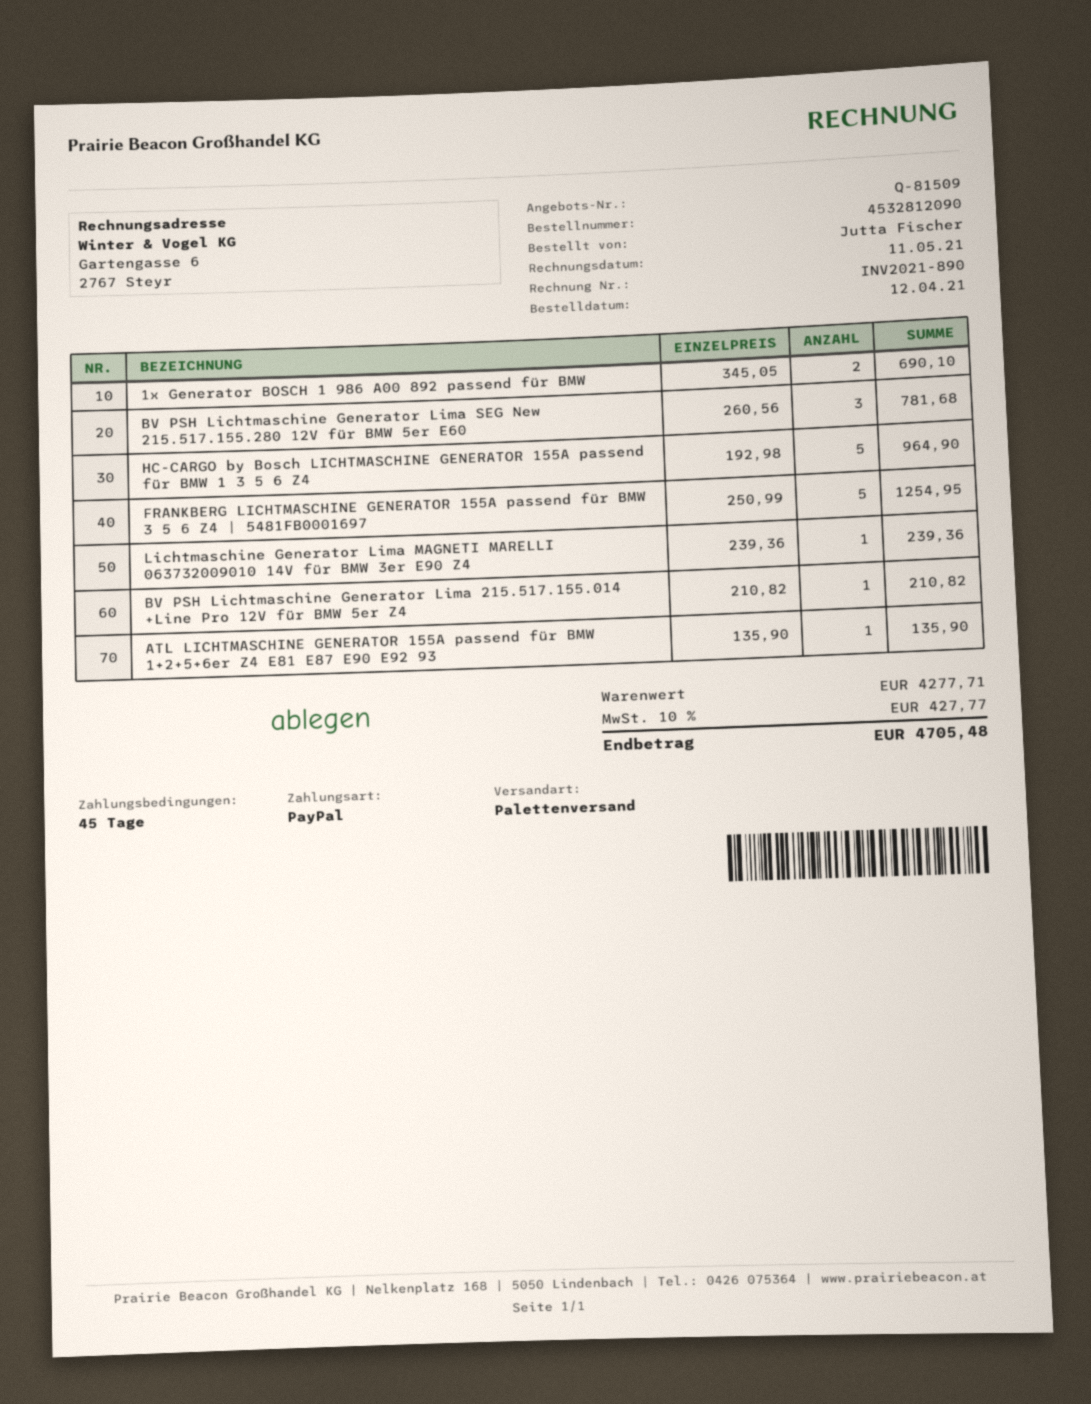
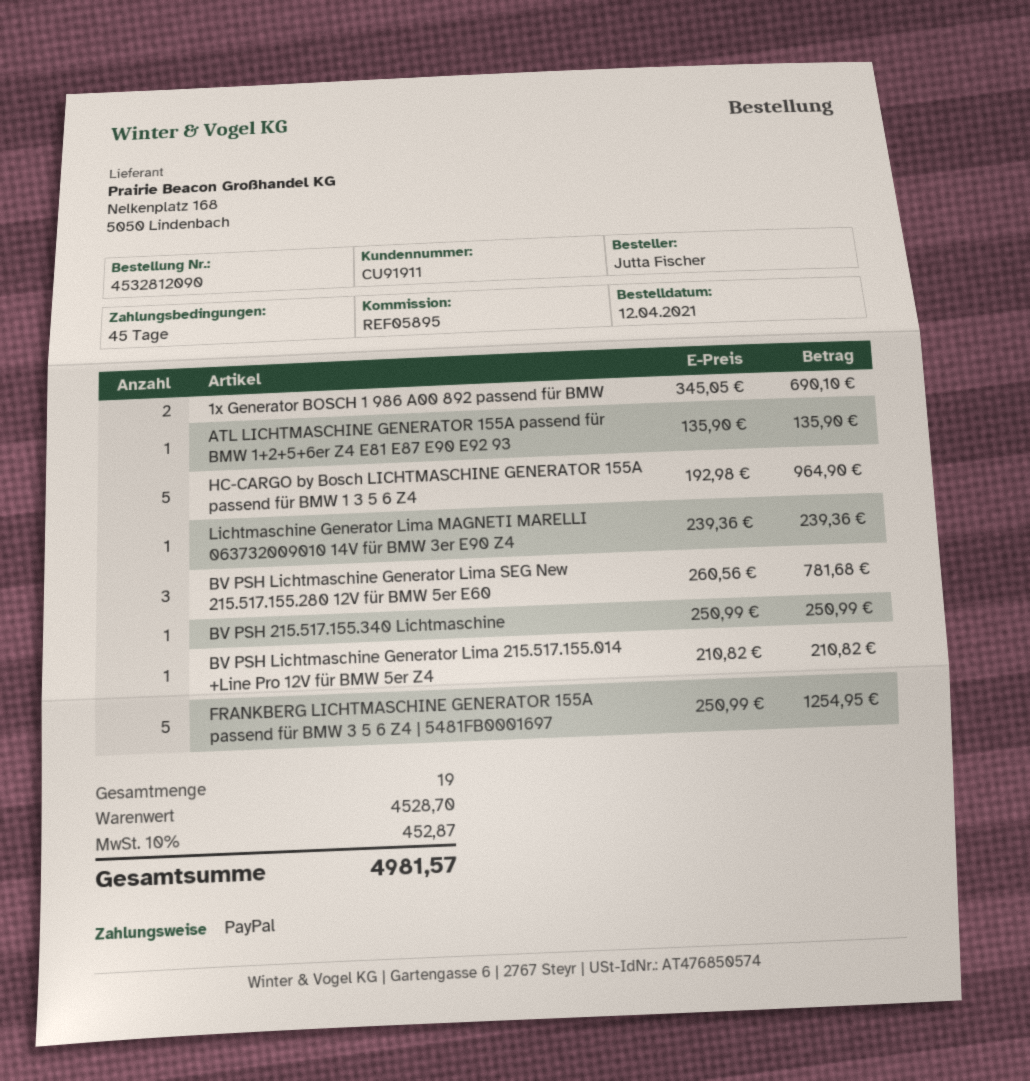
BV PSH 215.517.155.340 Lichtmaschine: none -> 1 x 250.99 = 250.99
subtotal: 4277.71 -> 4528.70
tax: 10% = 427.77 -> 10% = 452.87
total: 4705.48 -> 4981.57

